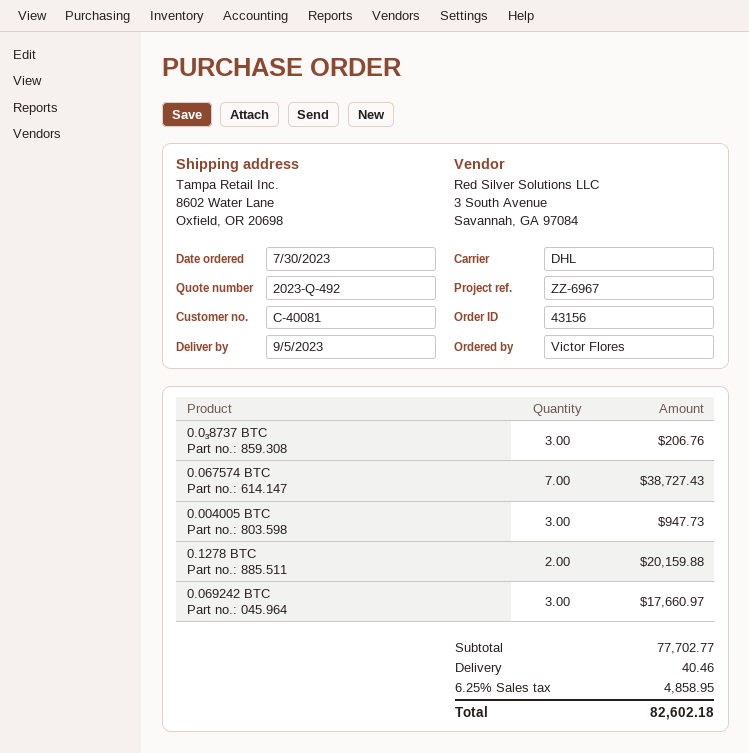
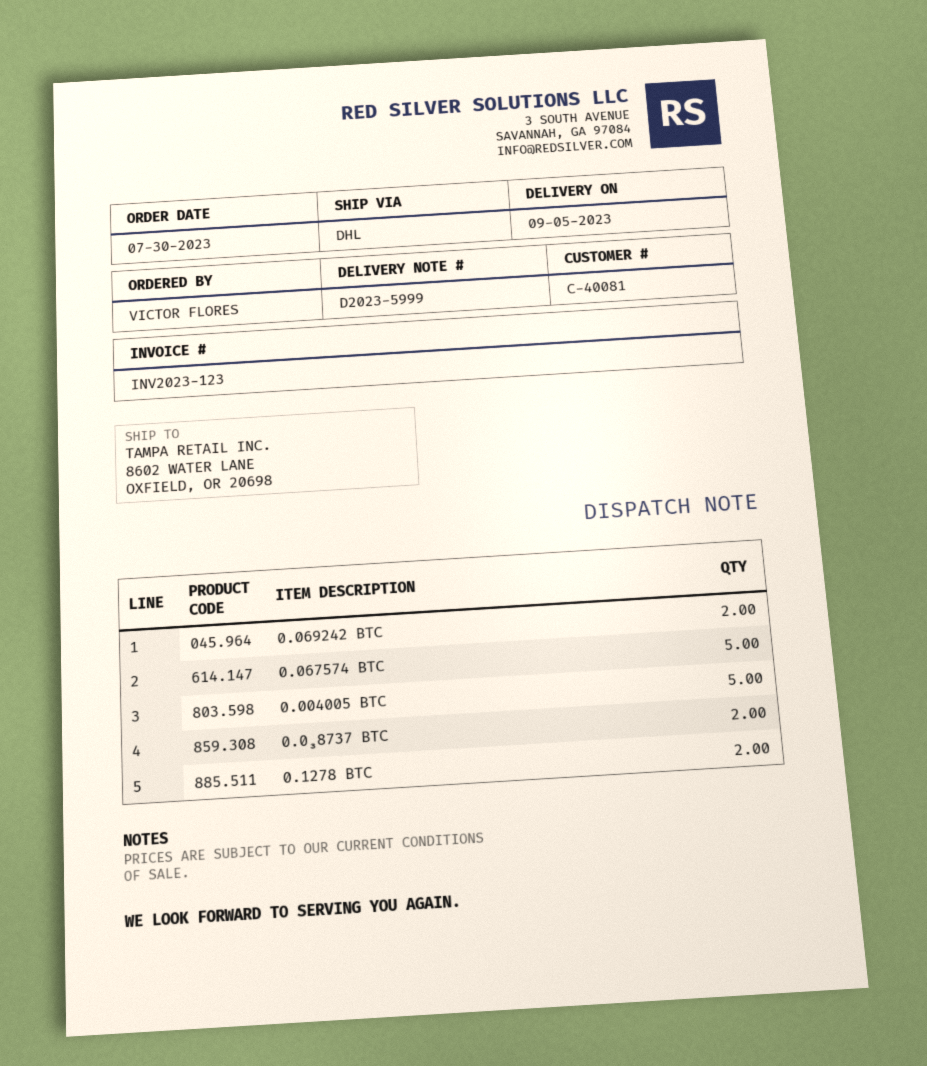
0.0₃8737 BTC: 3 -> 2
0.067574 BTC: 7 -> 5
0.004005 BTC: 3 -> 5
0.069242 BTC: 3 -> 2

